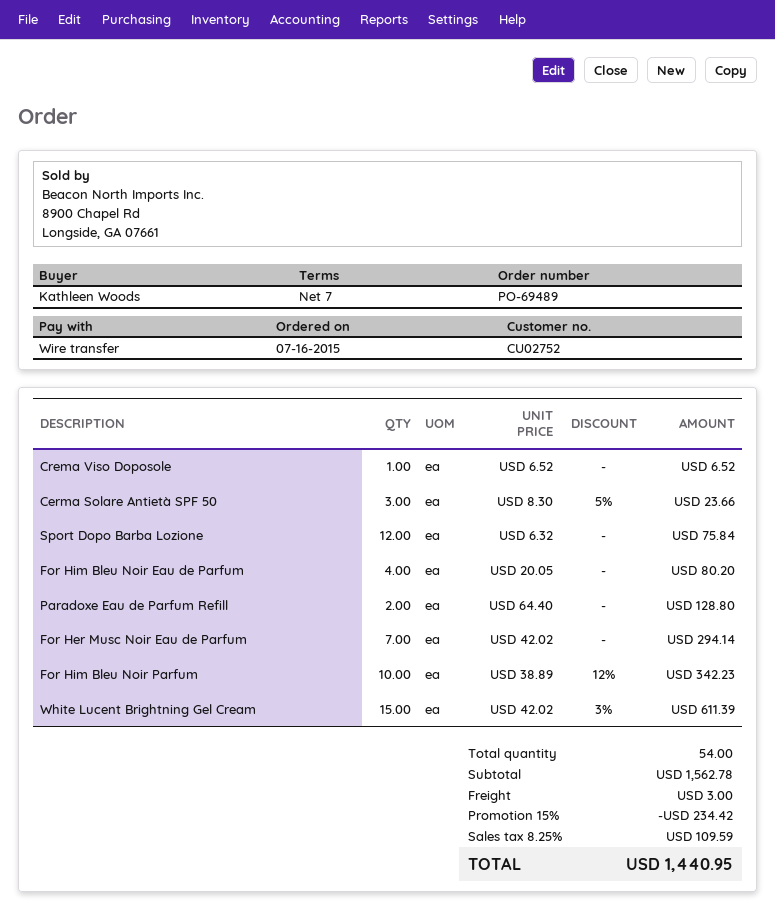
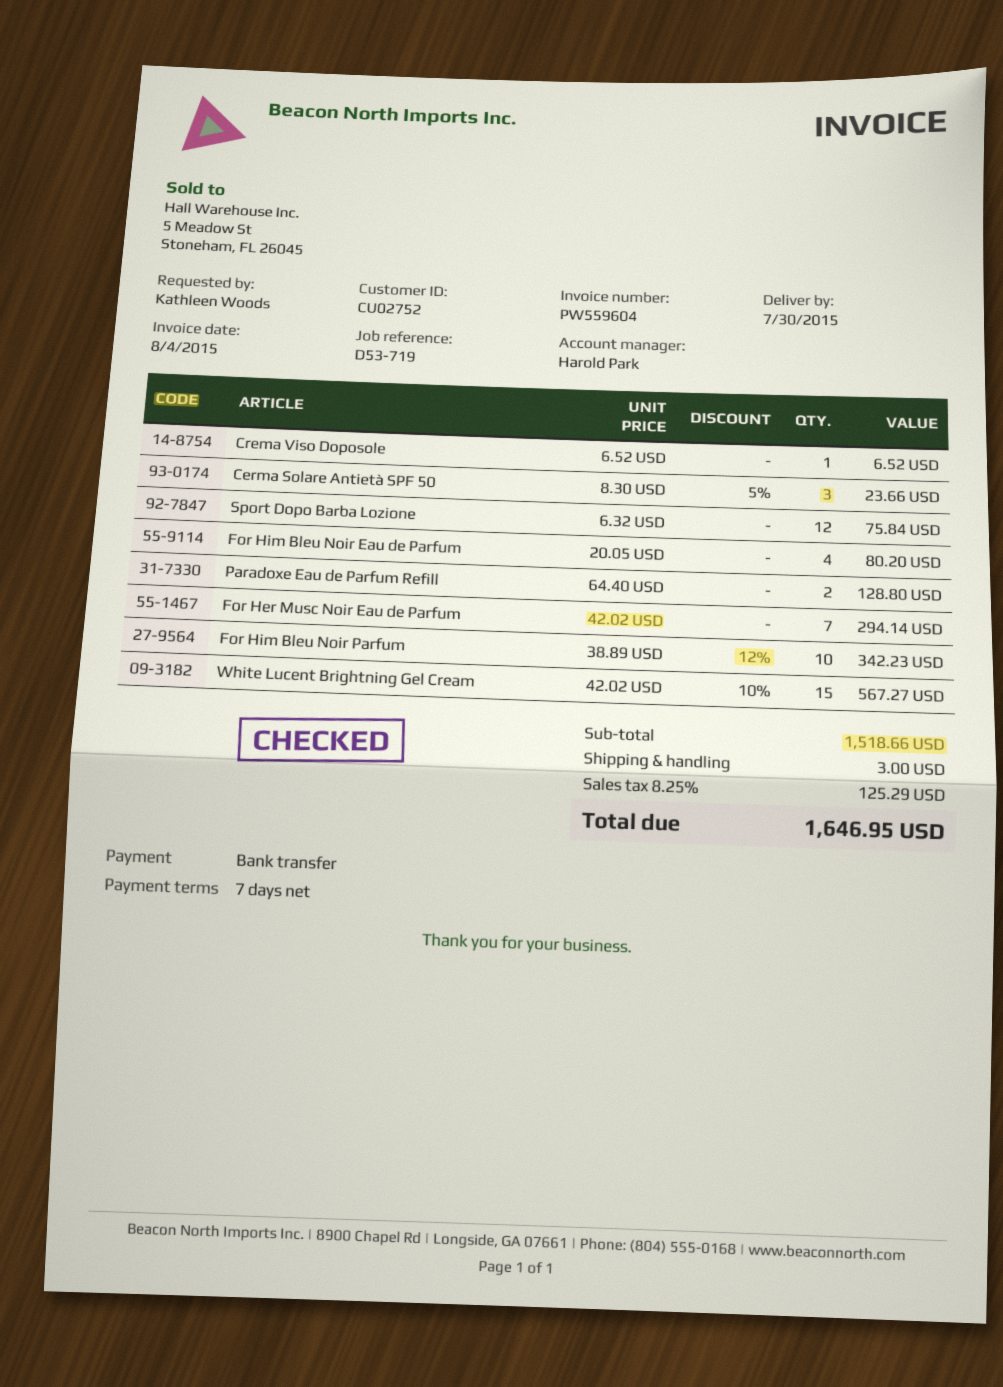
White Lucent Brightning Gel Cream: 15 x 42.02 - 3% = 611.39 -> 15 x 42.02 - 10% = 567.27
subtotal: 1562.78 -> 1518.66
discount: 15% = 234.42 -> none
tax: 8.25% = 109.59 -> 8.25% = 125.29
total: 1440.95 -> 1646.95

